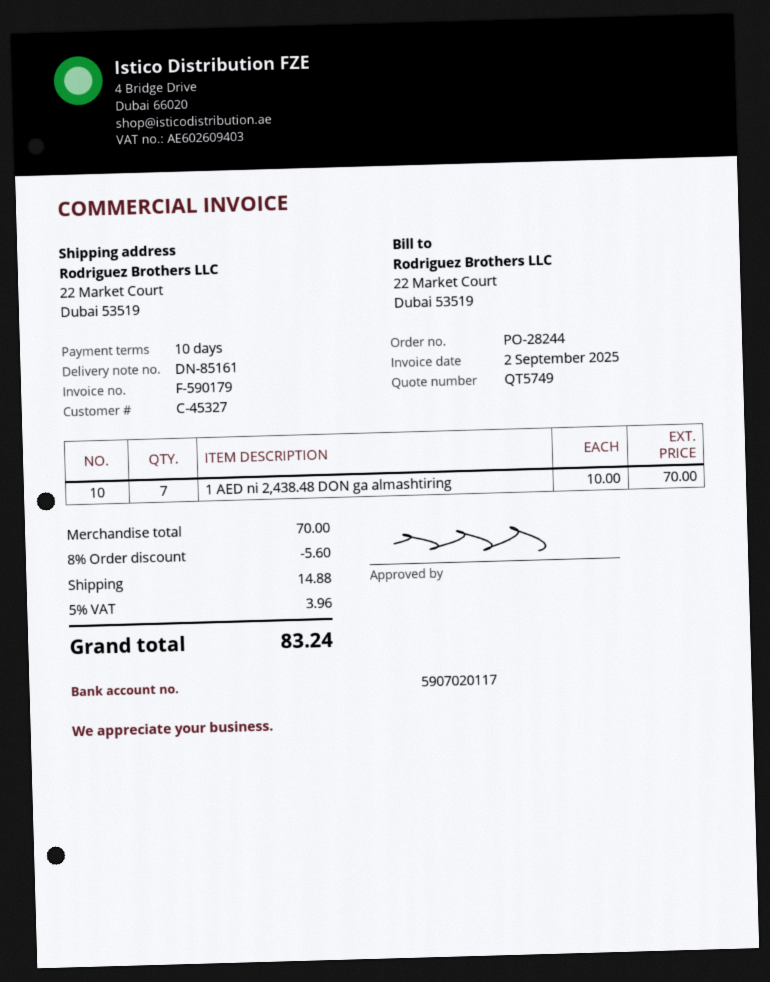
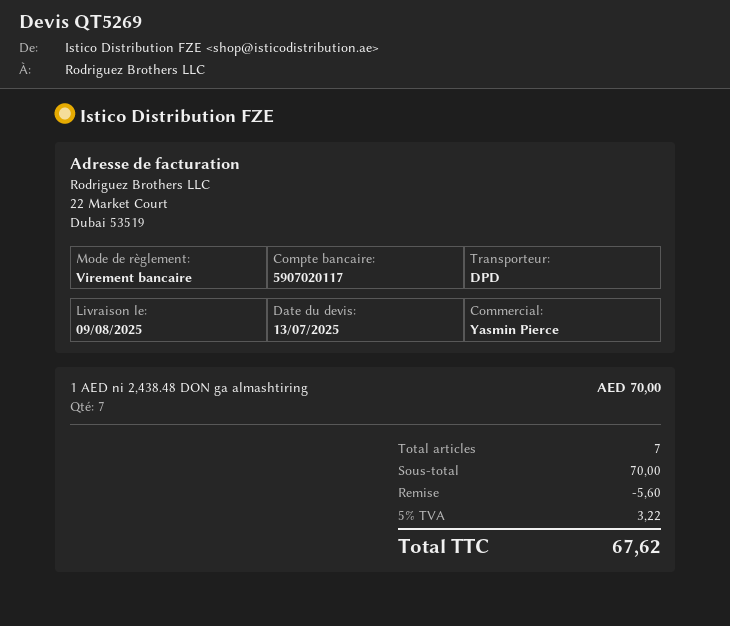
quote number: QT5749 -> QT5269
shipping: 14.88 -> none
tax: 5% = 3.96 -> 5% = 3.22
total: 83.24 -> 67.62

